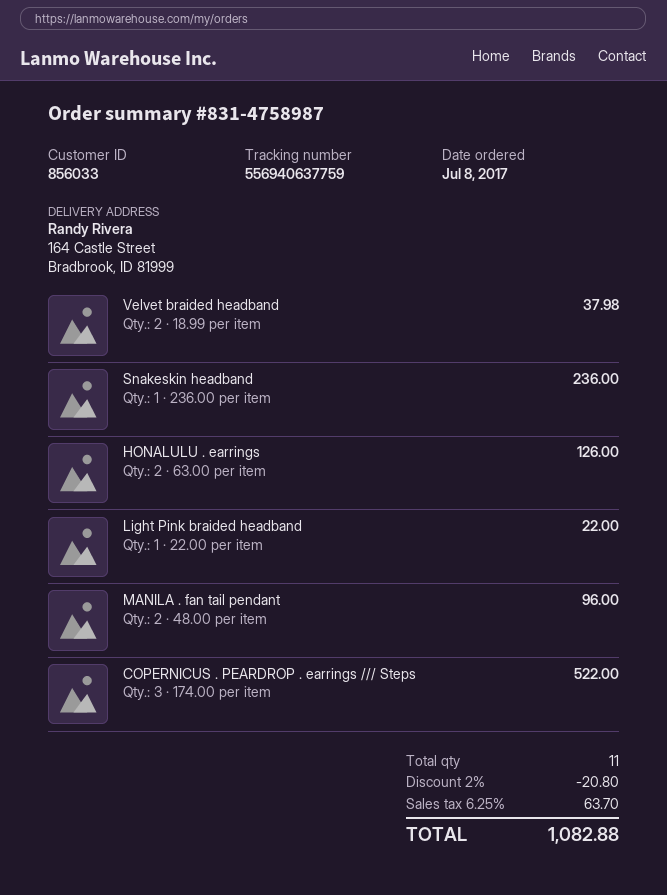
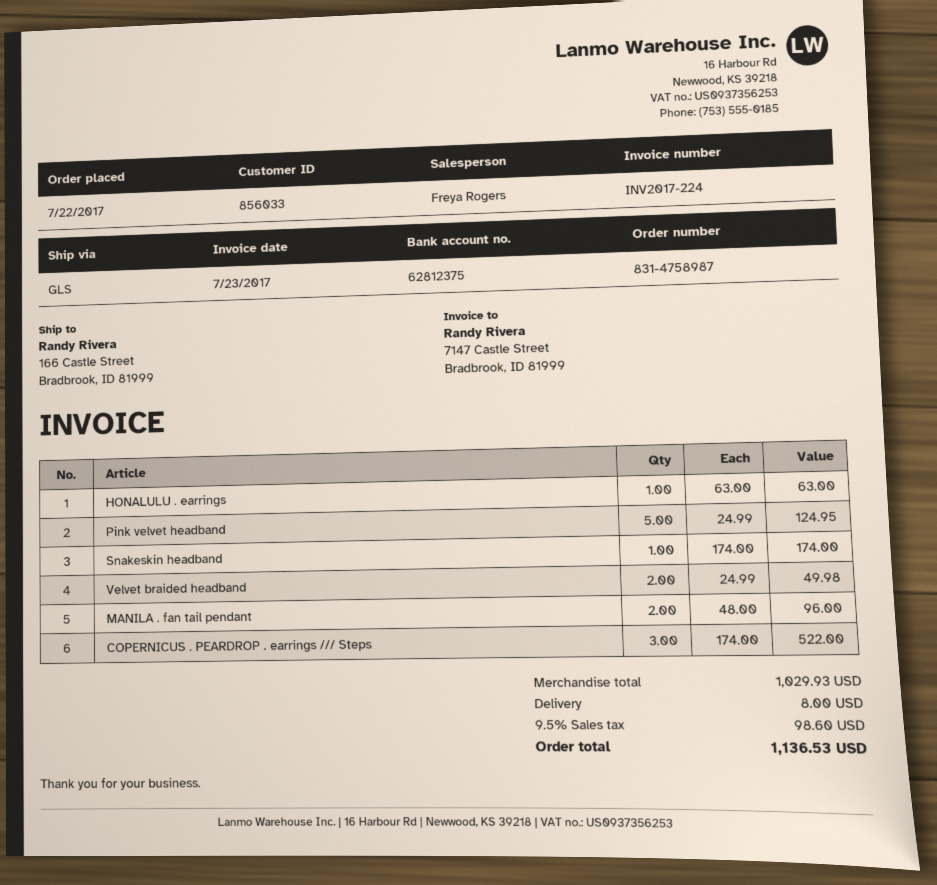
order date: 2017-07-08 -> 2017-07-22
ship to: 164 Castle Street, Bradbrook, ID 81999 -> 166 Castle Street, Bradbrook, ID 81999
Velvet braided headband: 2 x 18.99 = 37.98 -> 2 x 24.99 = 49.98
Snakeskin headband: 1 x 236.00 = 236.00 -> 1 x 174.00 = 174.00
HONALULU . earrings: 2 x 63.00 = 126.00 -> 1 x 63.00 = 63.00
Light Pink braided headband: 1 x 22.00 = 22.00 -> none
Pink velvet headband: none -> 5 x 24.99 = 124.95
discount: 2% = 20.80 -> none
shipping: none -> 8.00
tax: 6.25% = 63.70 -> 9.5% = 98.60
total: 1082.88 -> 1136.53

